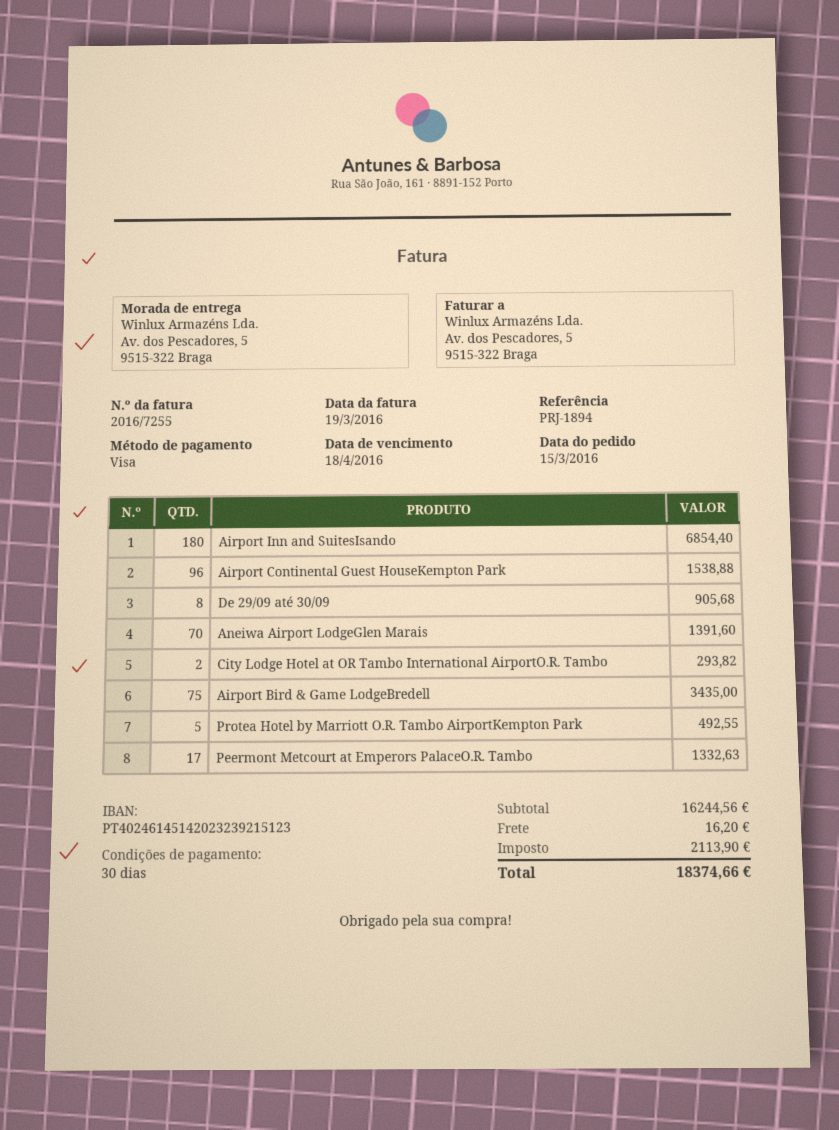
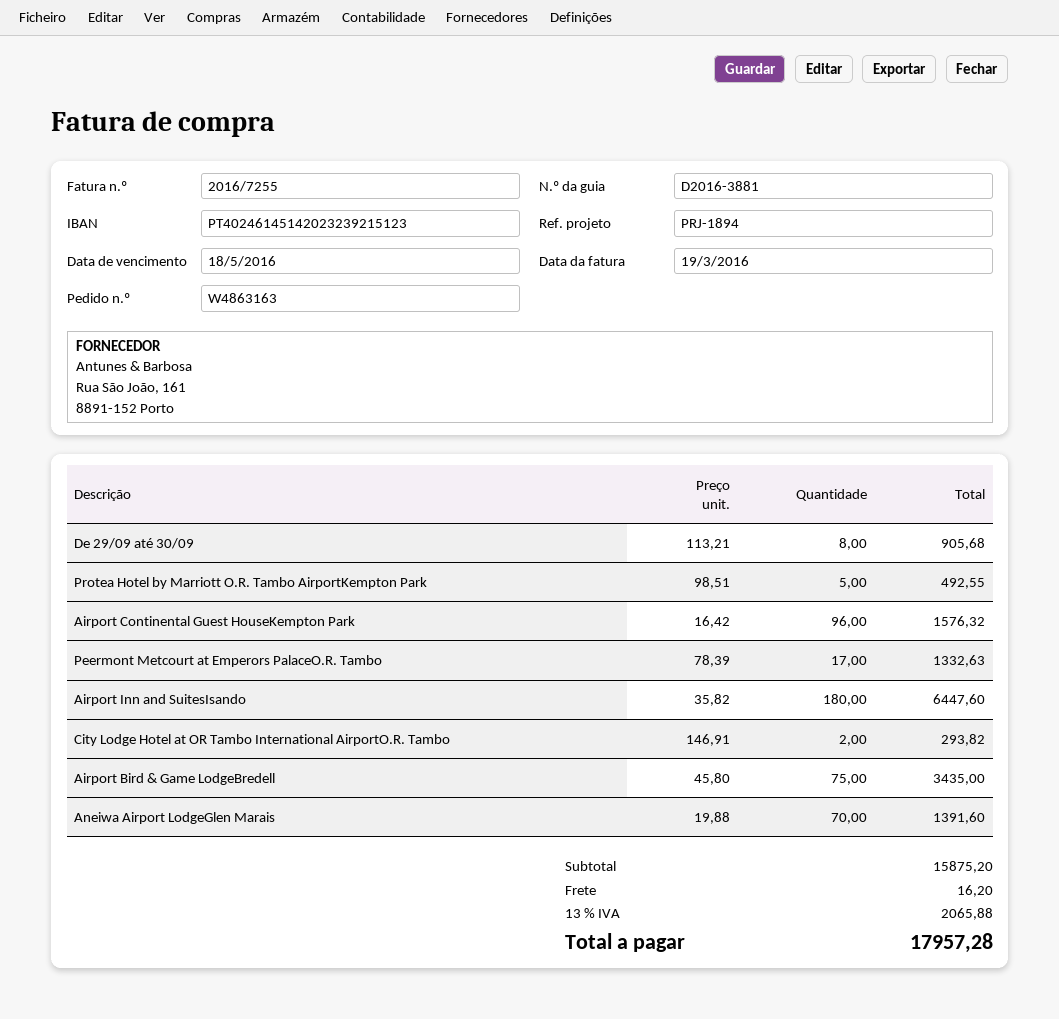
due date: 2016-04-18 -> 2016-05-18
Airport Inn and SuitesIsando: 180 for 6854.40 -> 180 for 6447.60
Airport Continental Guest HouseKempton Park: 96 for 1538.88 -> 96 for 1576.32
subtotal: 16244.56 -> 15875.20
tax: 2113.90 -> 2065.88
total: 18374.66 -> 17957.28

